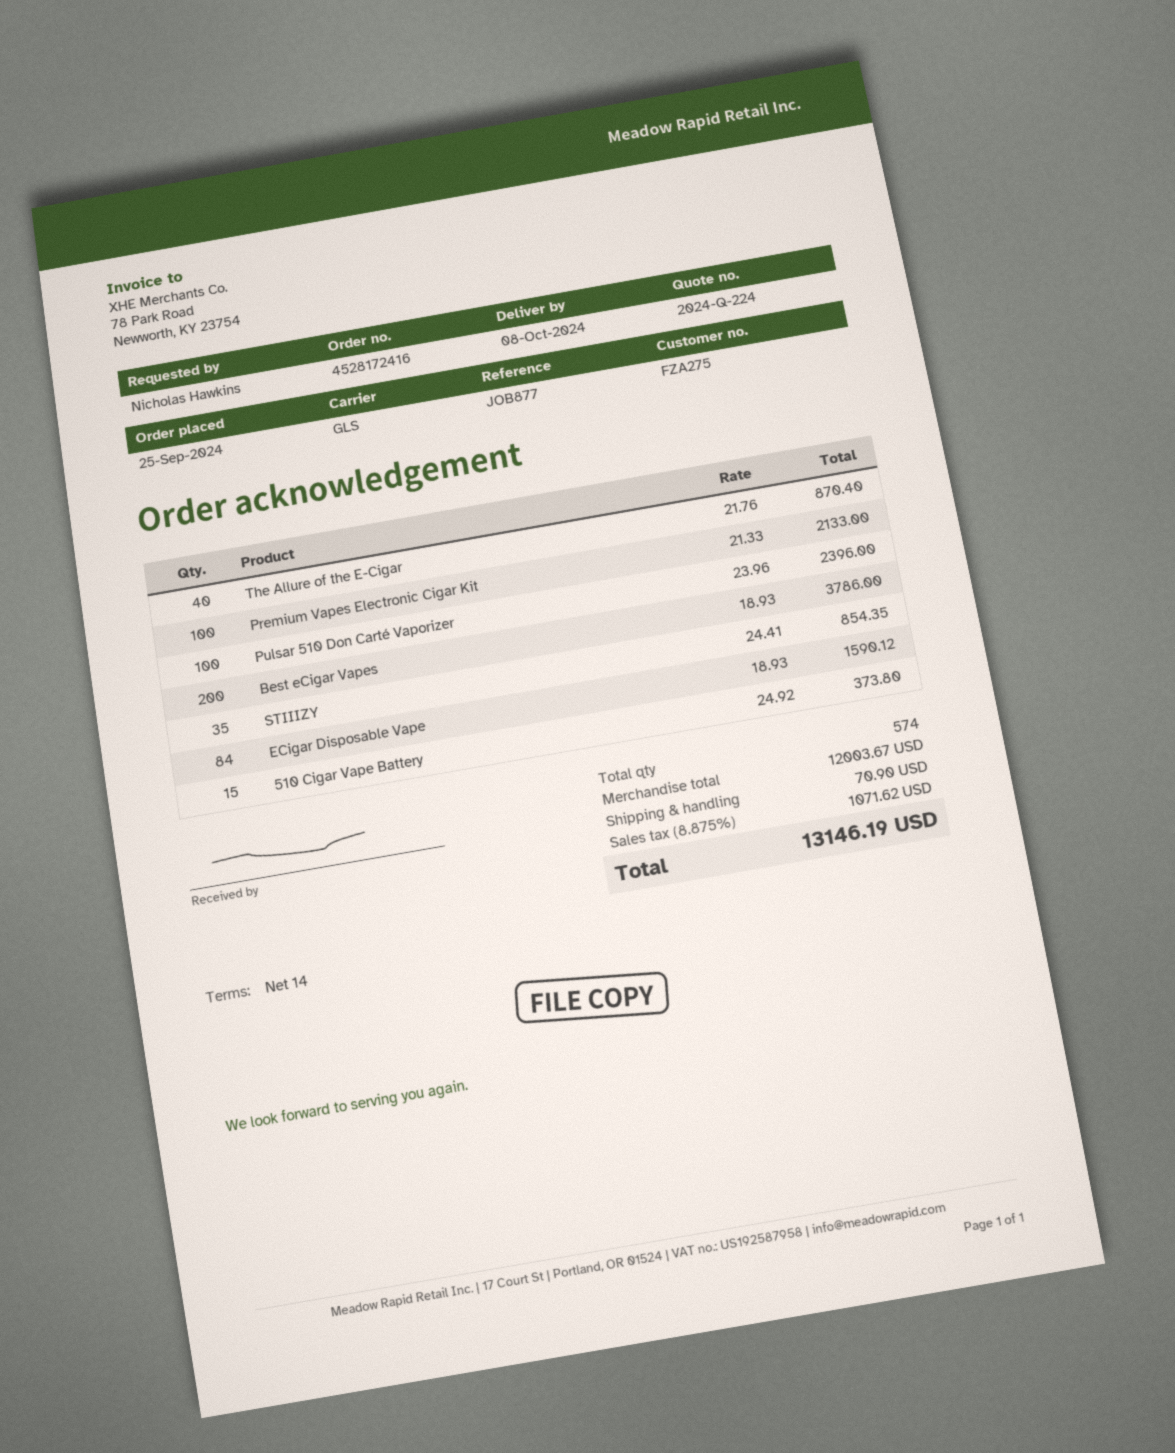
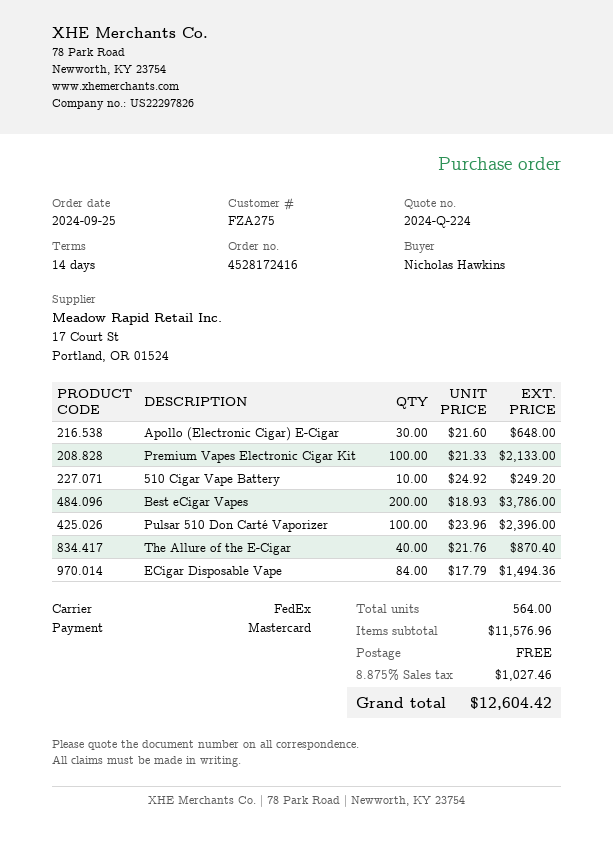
shipping method: GLS -> FedEx
STIIIZY: 35 x 24.41 = 854.35 -> none
ECigar Disposable Vape: 84 x 18.93 = 1590.12 -> 84 x 17.79 = 1494.36
510 Cigar Vape Battery: 15 x 24.92 = 373.80 -> 10 x 24.92 = 249.20
Apollo (Electronic Cigar) E-Cigar: none -> 30 x 21.60 = 648.00
total quantity: 574 -> 564
subtotal: 12003.67 -> 11576.96
shipping: 70.90 -> 0.00
tax: 8.875% = 1071.62 -> 8.875% = 1027.46
total: 13146.19 -> 12604.42

